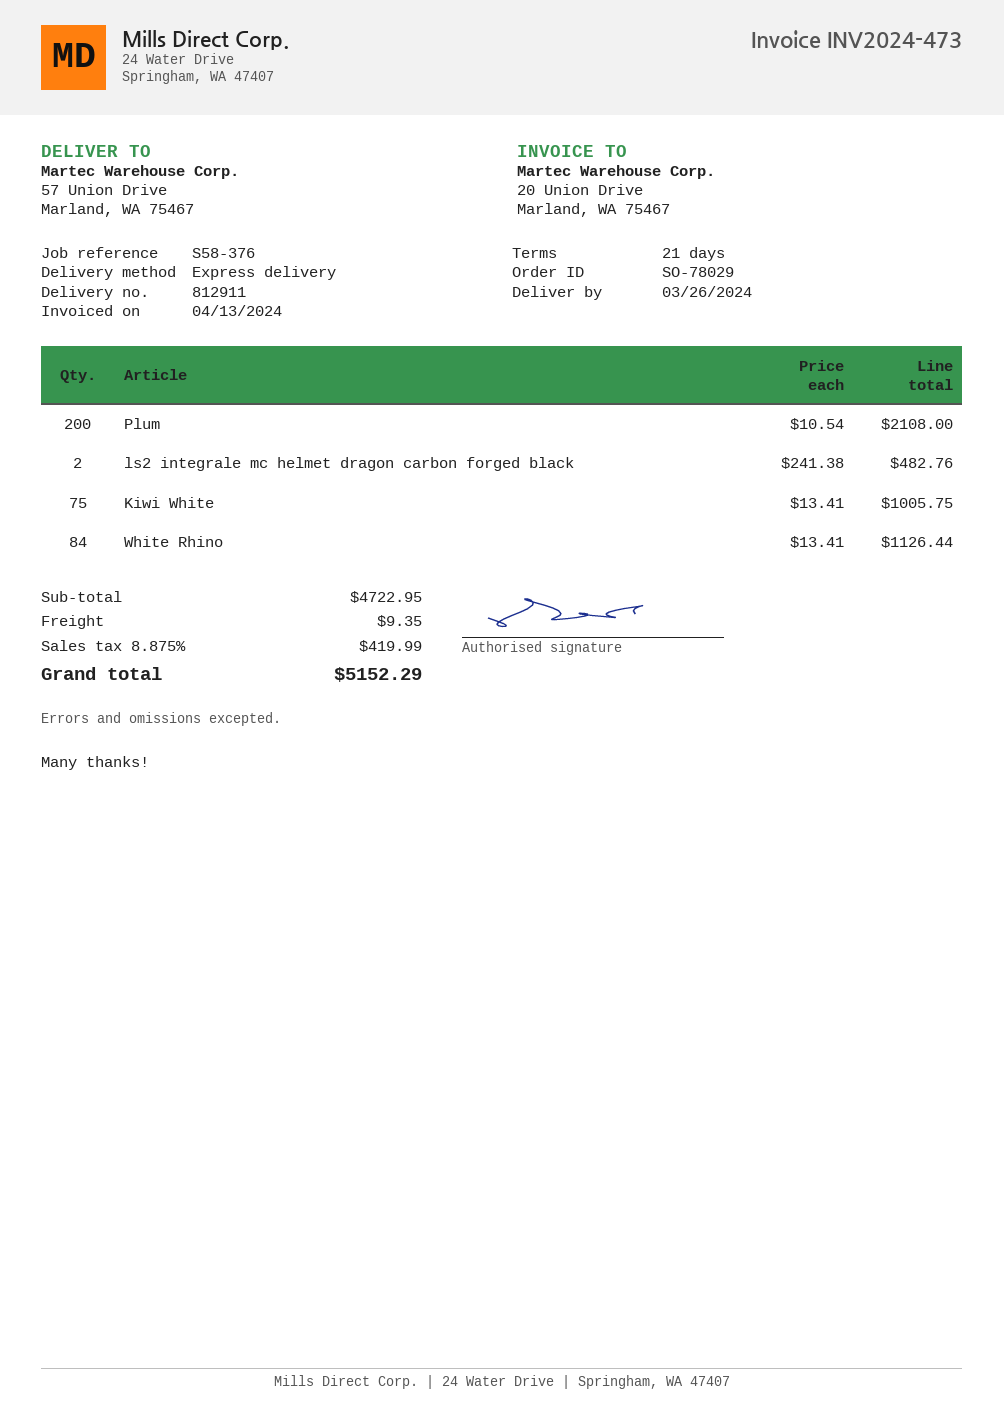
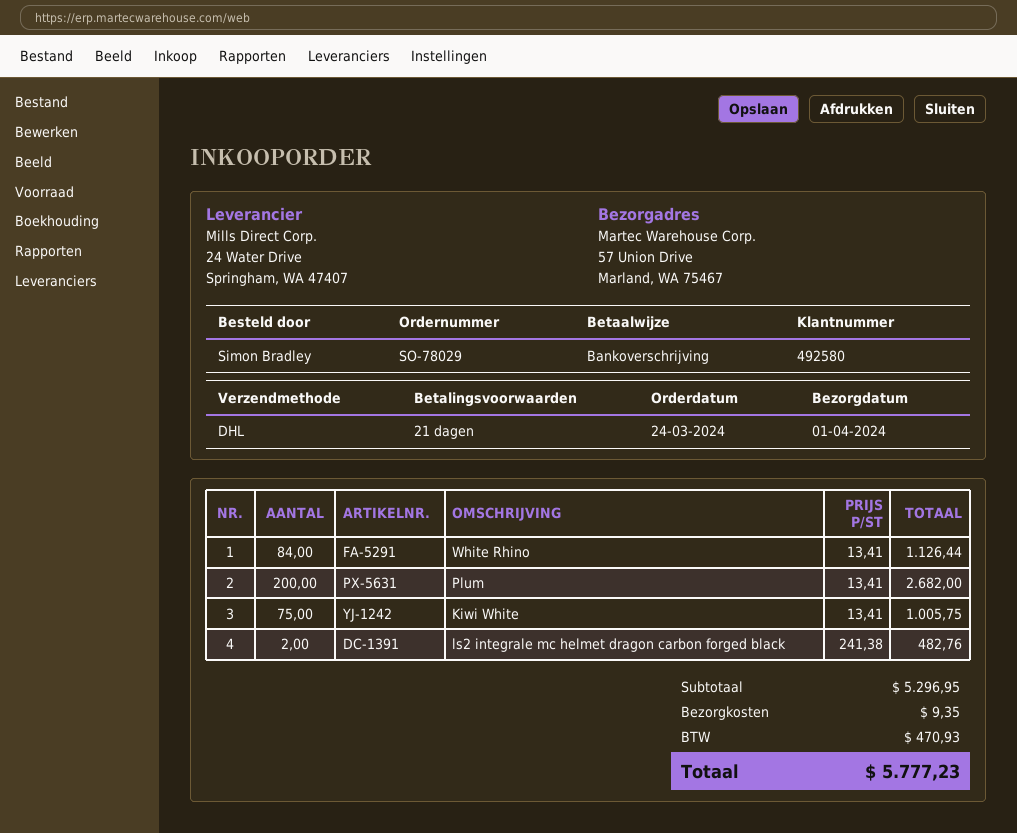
delivery date: 2024-03-26 -> 2024-04-01
shipping method: express -> DHL
Plum: 200 x 10.54 = 2108.00 -> 200 x 13.41 = 2682.00
subtotal: 4722.95 -> 5296.95
tax: 419.99 -> 470.93
total: 5152.29 -> 5777.23

